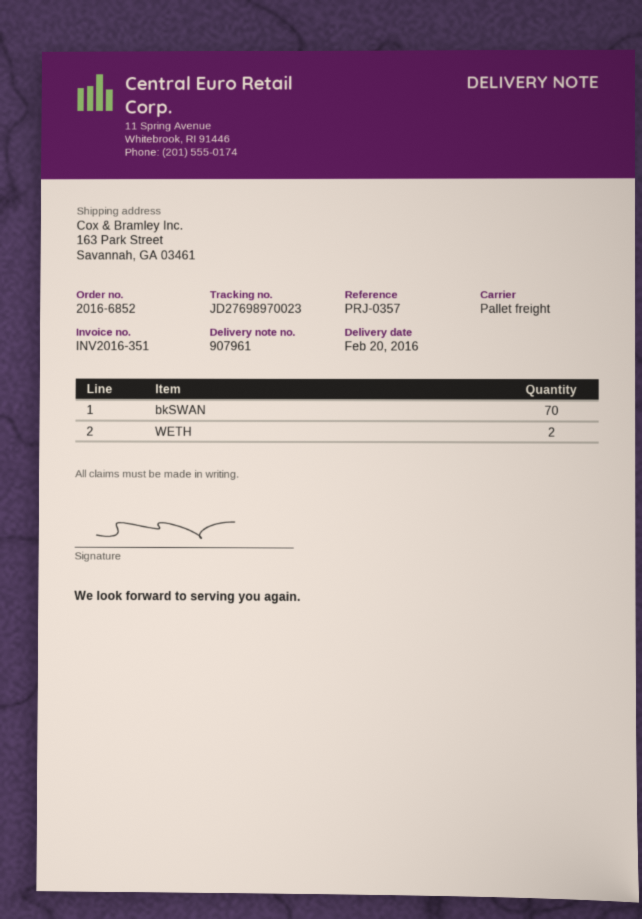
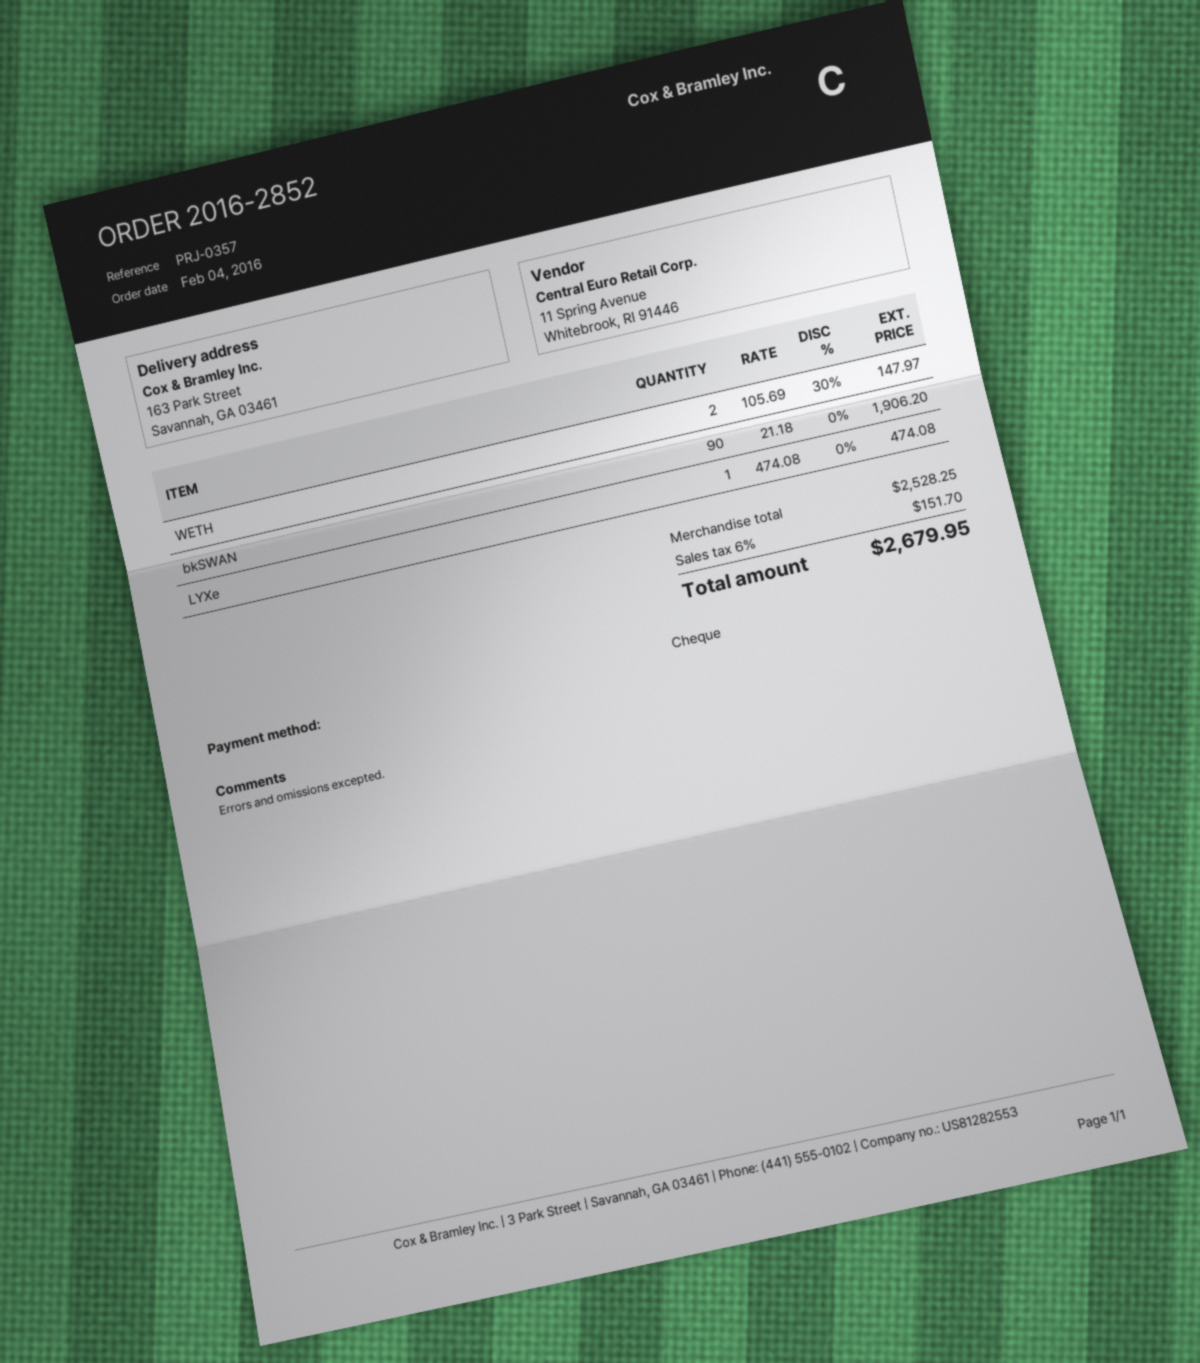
order number: 2016-6852 -> 2016-2852
bkSWAN: 70 -> 90
LYXe: none -> 1

